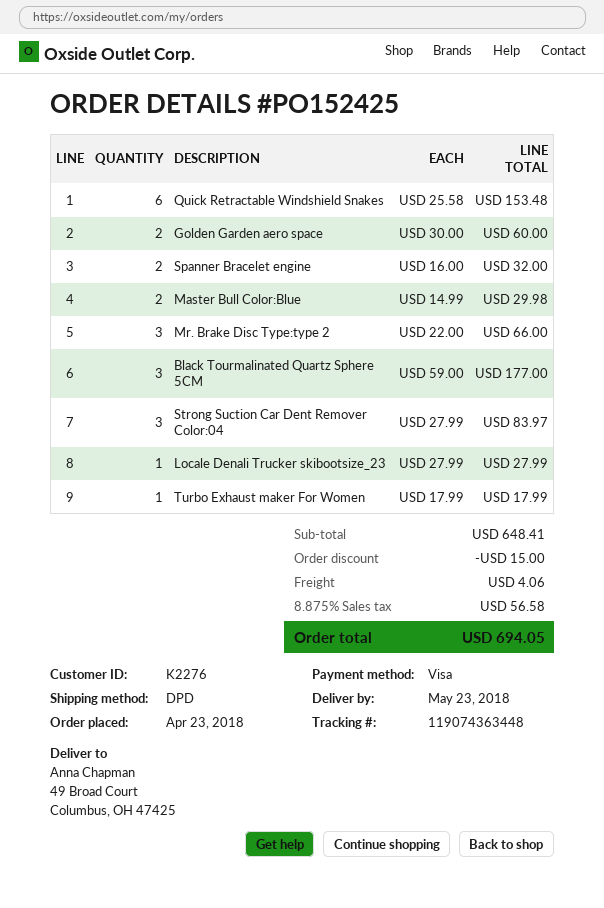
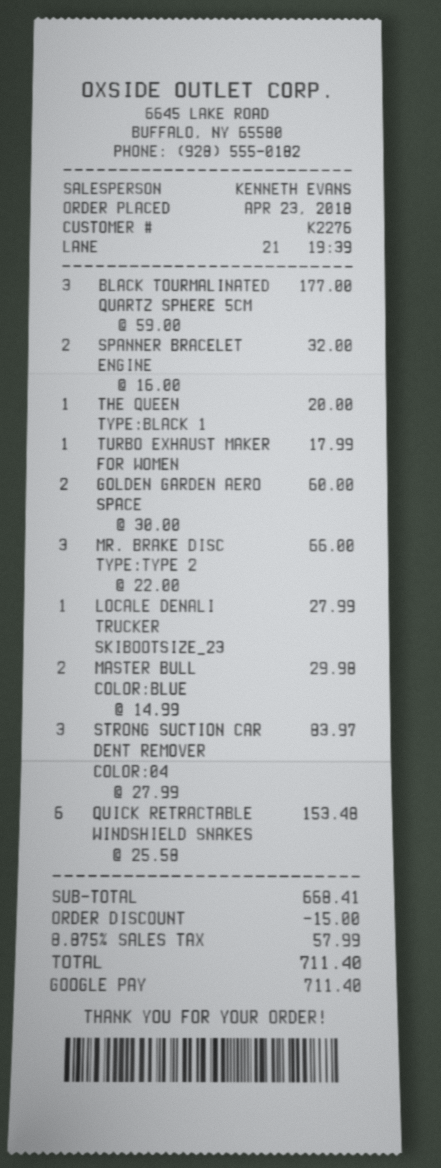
payment method: Visa -> Google Pay
THE QUEEN TYPE:BLACK 1: none -> 1 x 20.00 = 20.00
subtotal: 648.41 -> 668.41
shipping: 4.06 -> none
tax: 8.875% = 56.58 -> 8.875% = 57.99
total: 694.05 -> 711.40

